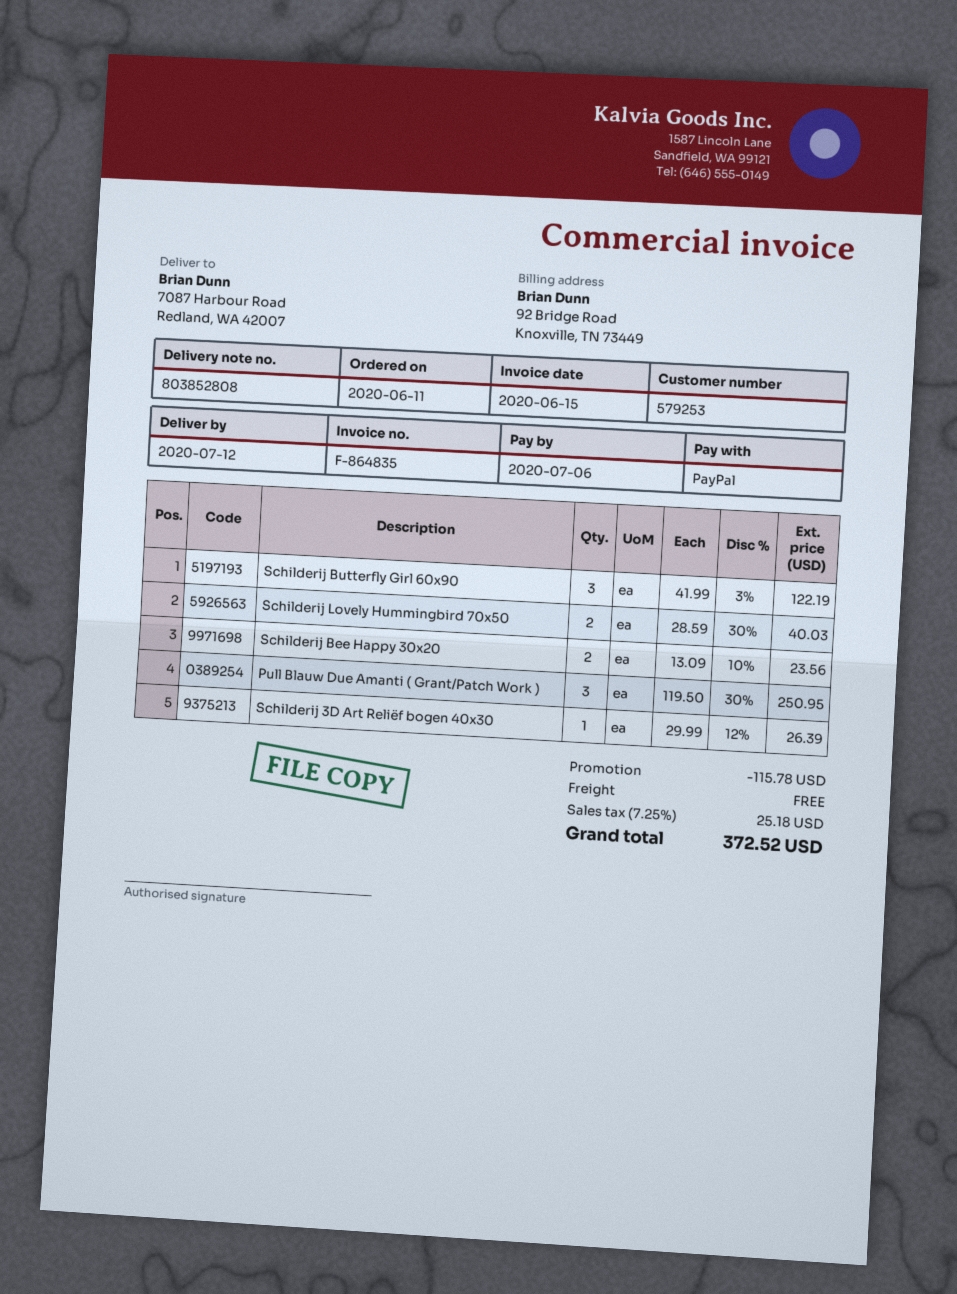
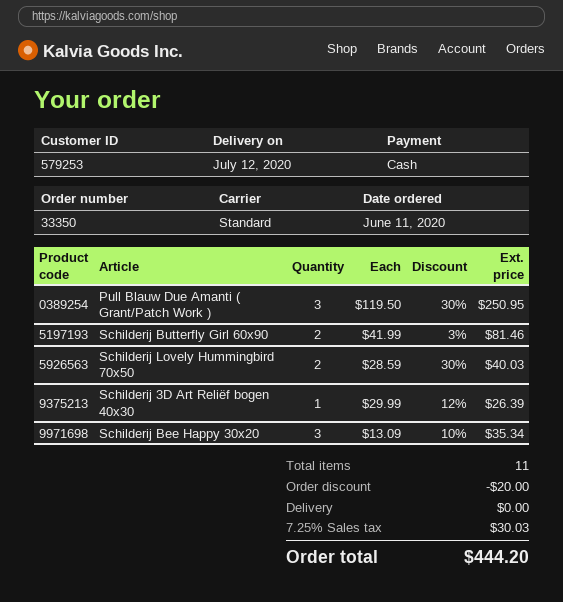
payment method: PayPal -> cash
Schilderij Butterfly Girl 60x90: 3 x 41.99 - 3% = 122.19 -> 2 x 41.99 - 3% = 81.46
Schilderij Bee Happy 30x20: 2 x 13.09 - 10% = 23.56 -> 3 x 13.09 - 10% = 35.34
discount: 115.78 -> 20.00
tax: 7.25% = 25.18 -> 7.25% = 30.03
total: 372.52 -> 444.20

